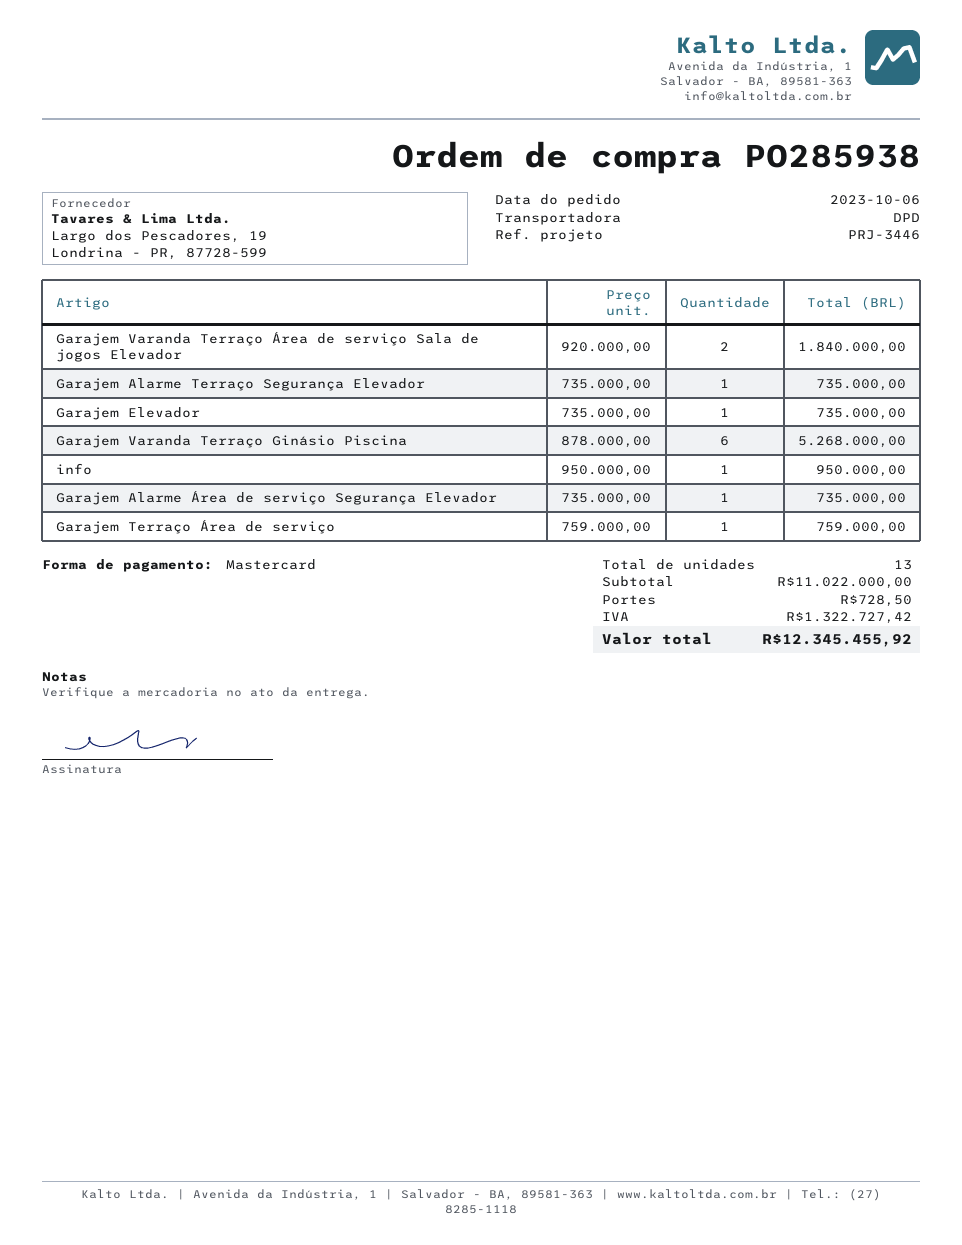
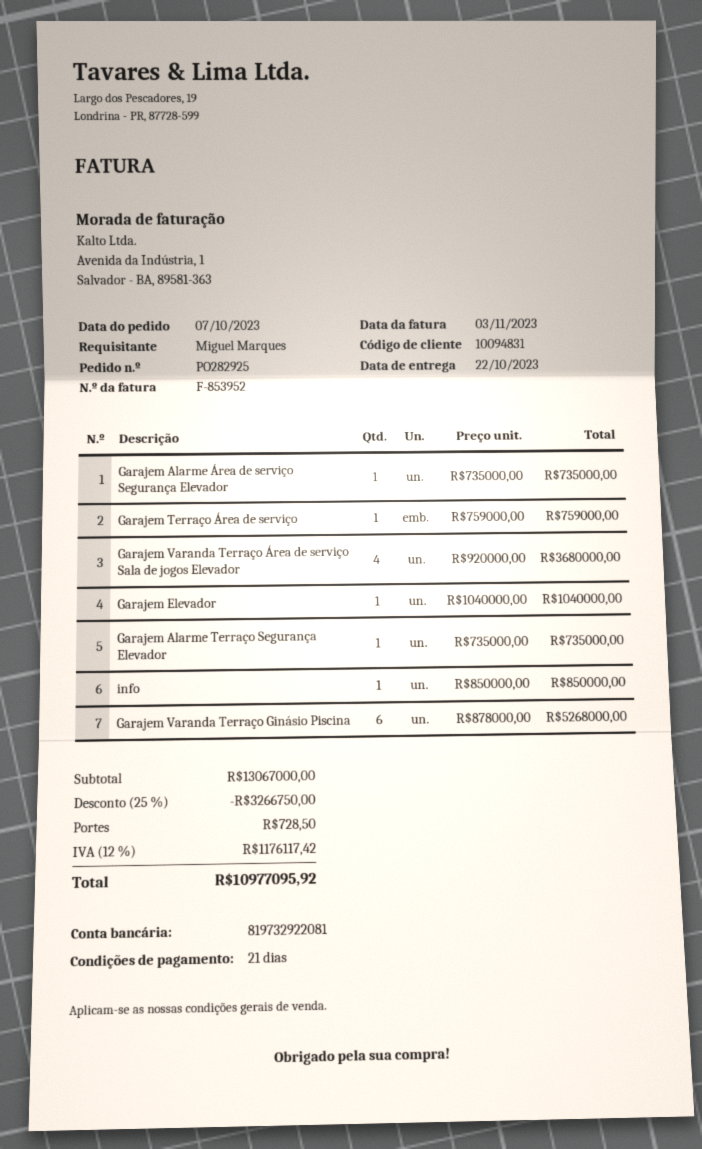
order number: PO285938 -> PO282925
order date: 2023-10-06 -> 2023-10-07
Garajem Varanda Terraço Área de serviço Sala de jogos Elevador: 2 x 920000.00 = 1840000.00 -> 4 x 920000.00 = 3680000.00
Garajem Elevador: 1 x 735000.00 = 735000.00 -> 1 x 1040000.00 = 1040000.00
info: 1 x 950000.00 = 950000.00 -> 1 x 850000.00 = 850000.00
subtotal: 11022000.00 -> 13067000.00
discount: none -> 25% = 3266750.00
tax: 1322727.42 -> 1176117.42
total: 12345455.92 -> 10977095.92

